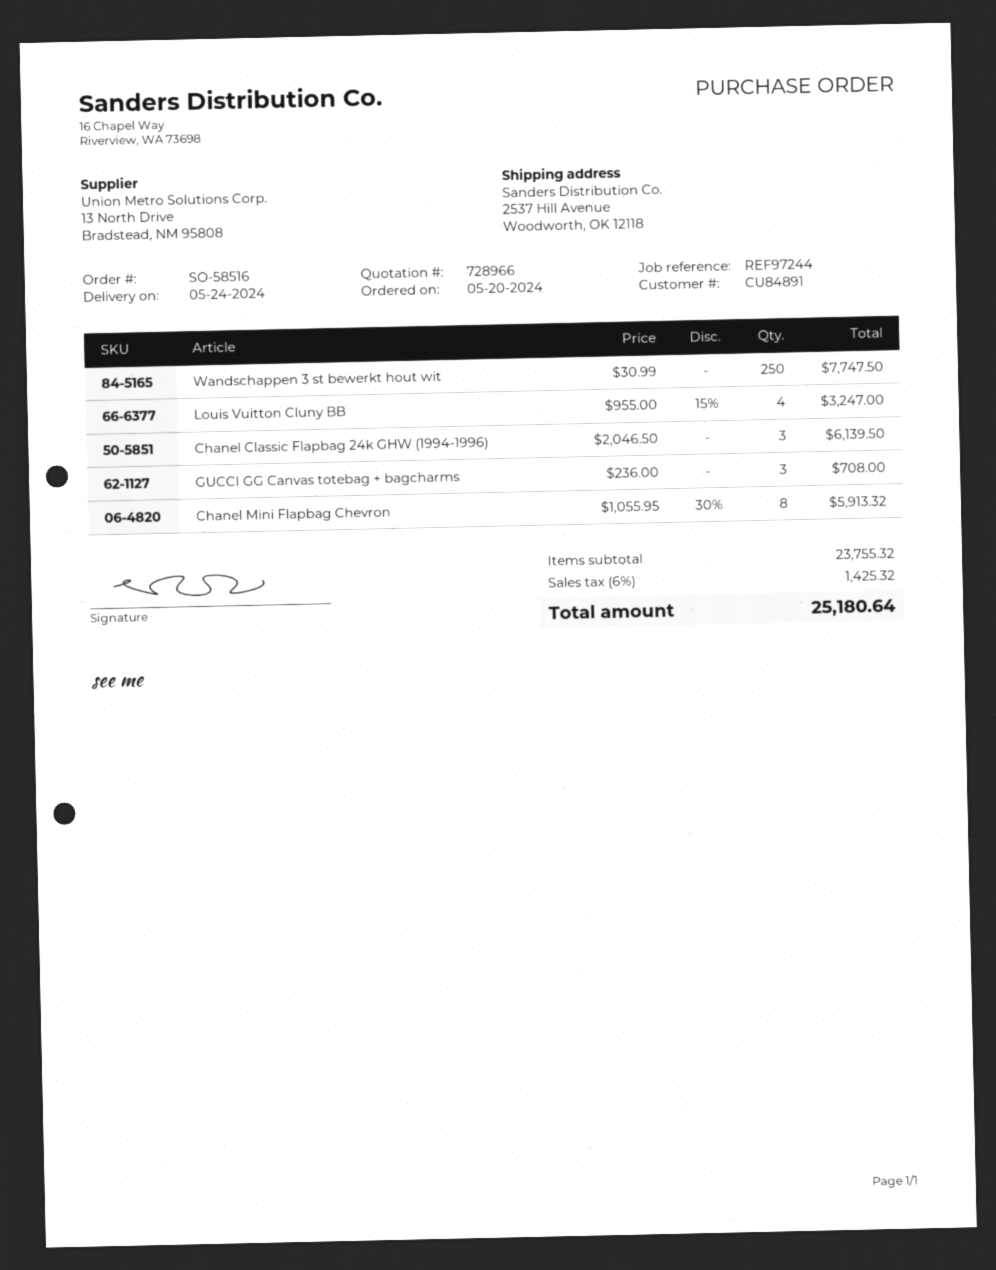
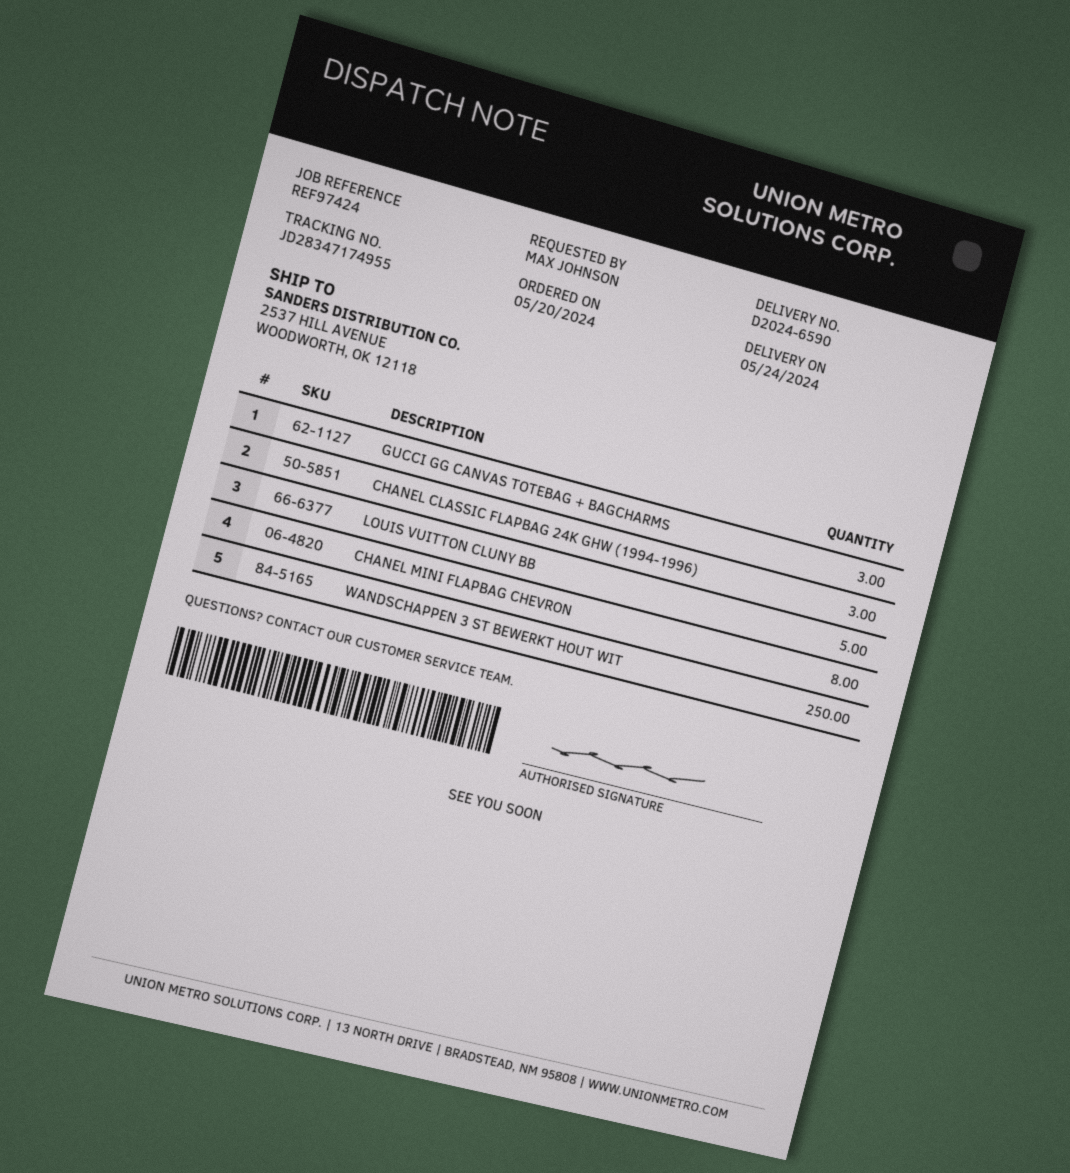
reference: REF97244 -> REF97424
Louis Vuitton Cluny BB: 4 -> 5

